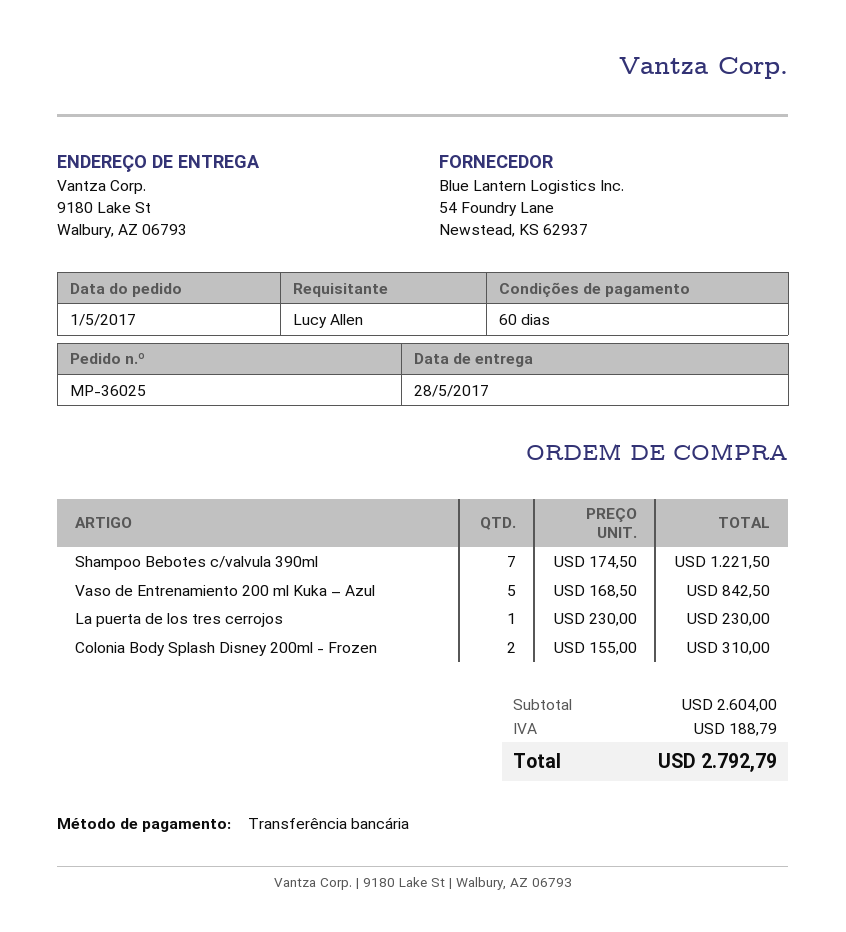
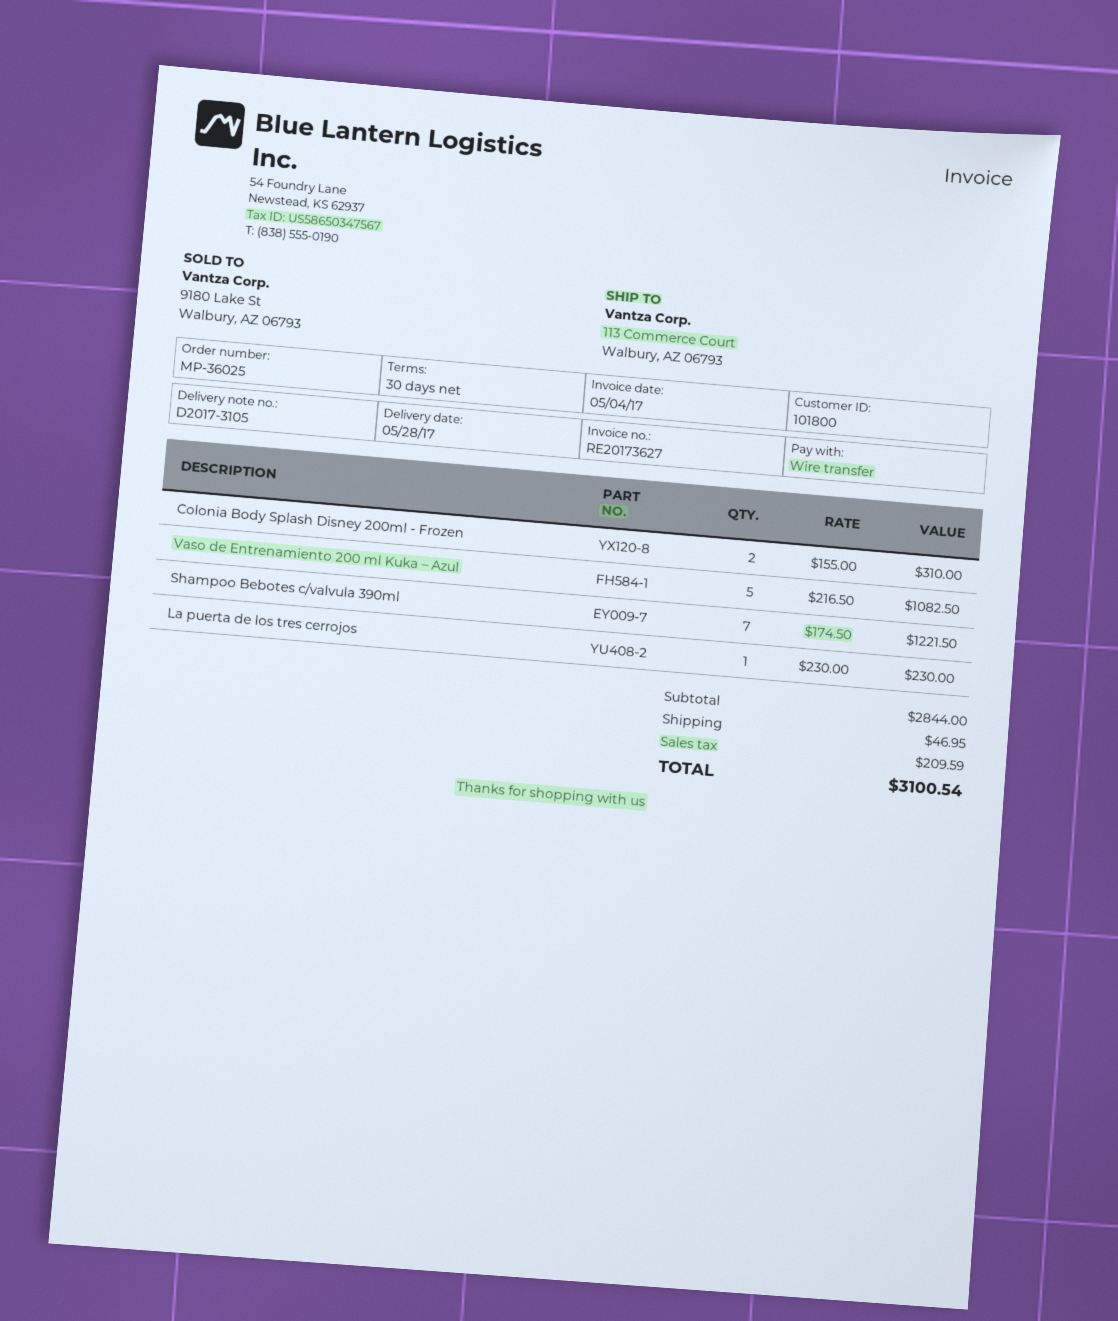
payment terms: 60 days -> 30 days
ship to: 9180 Lake St, Walbury, AZ 06793 -> 113 Commerce Court, Walbury, AZ 06793
Vaso de Entrenamiento 200 ml Kuka – Azul: 5 x 168.50 = 842.50 -> 5 x 216.50 = 1082.50
subtotal: 2604.00 -> 2844.00
shipping: none -> 46.95
tax: 188.79 -> 209.59
total: 2792.79 -> 3100.54

